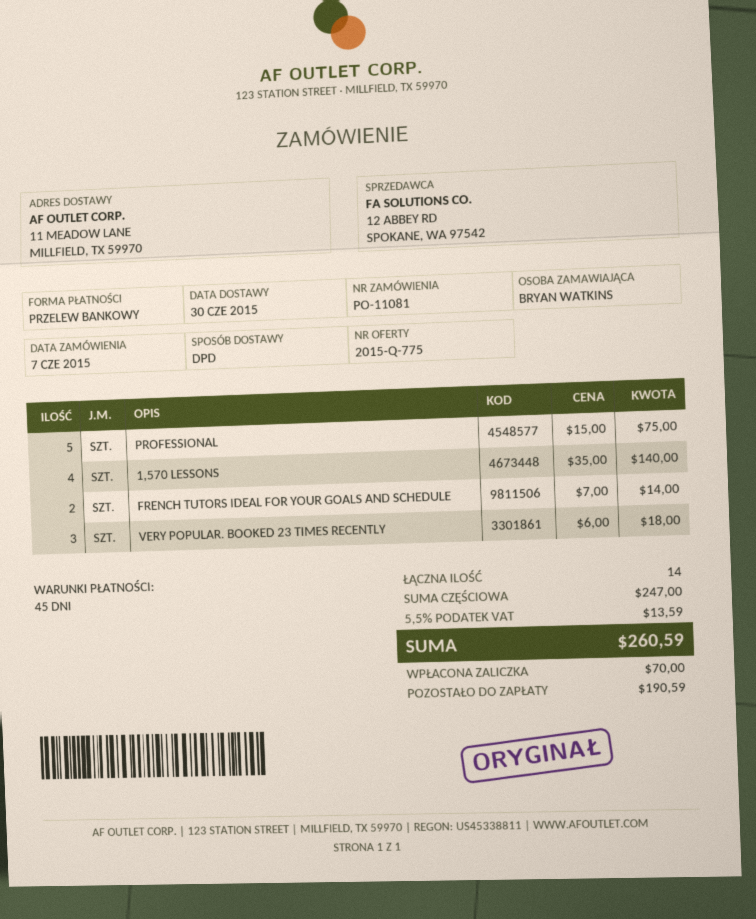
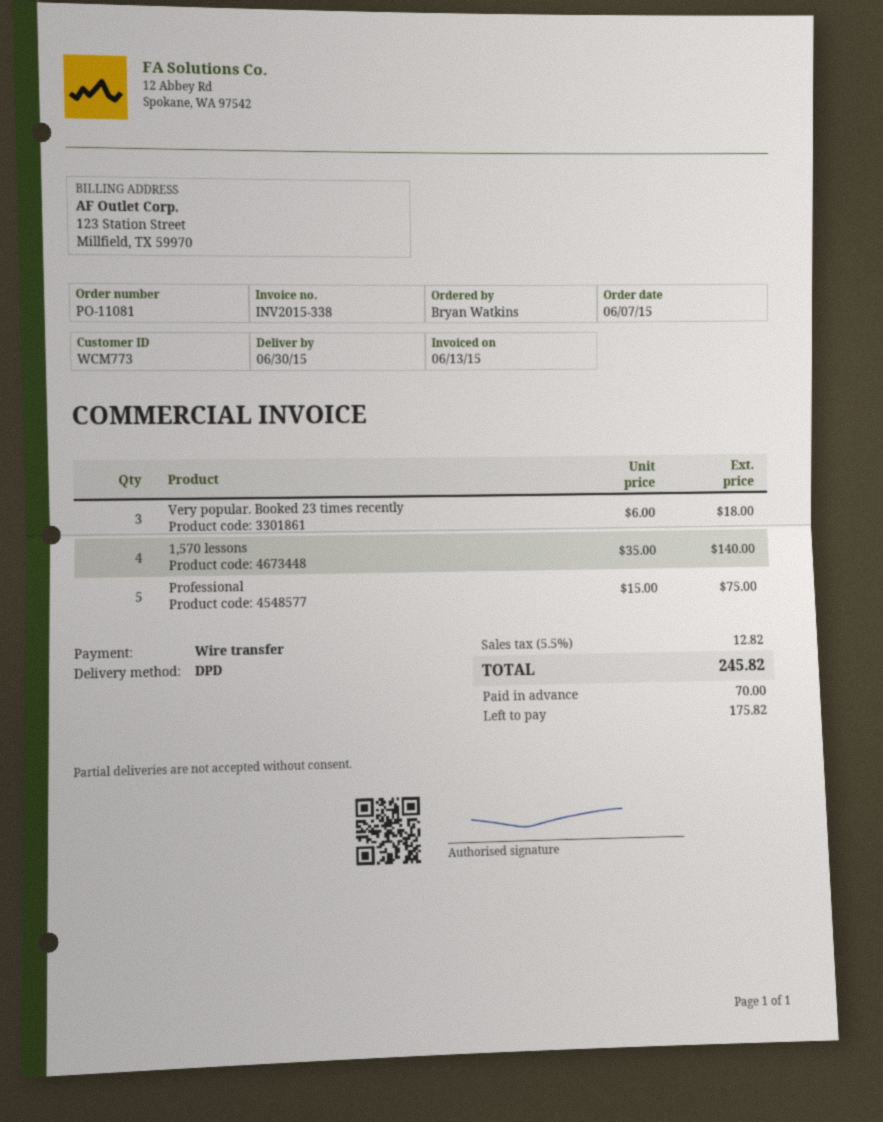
FRENCH TUTORS IDEAL FOR YOUR GOALS AND SCHEDULE: 2 x 7.00 = 14.00 -> none
tax: 5.5% = 13.59 -> 5.5% = 12.82
total: 260.59 -> 245.82
balance: 190.59 -> 175.82

